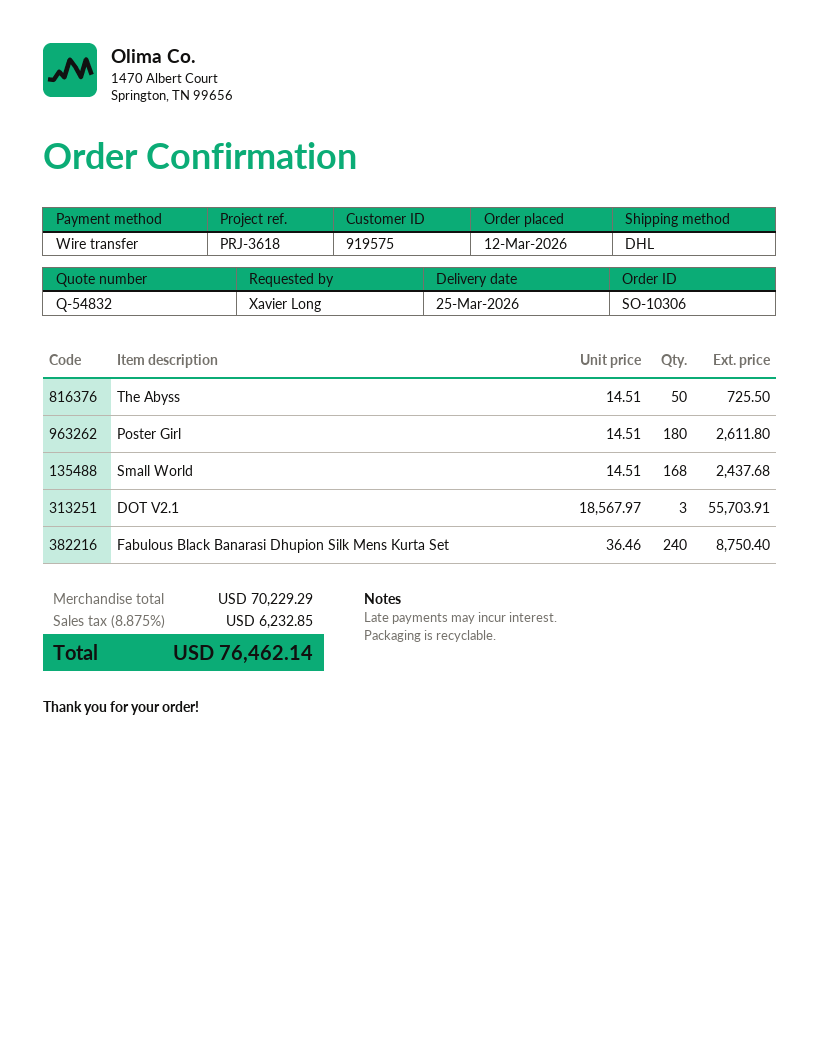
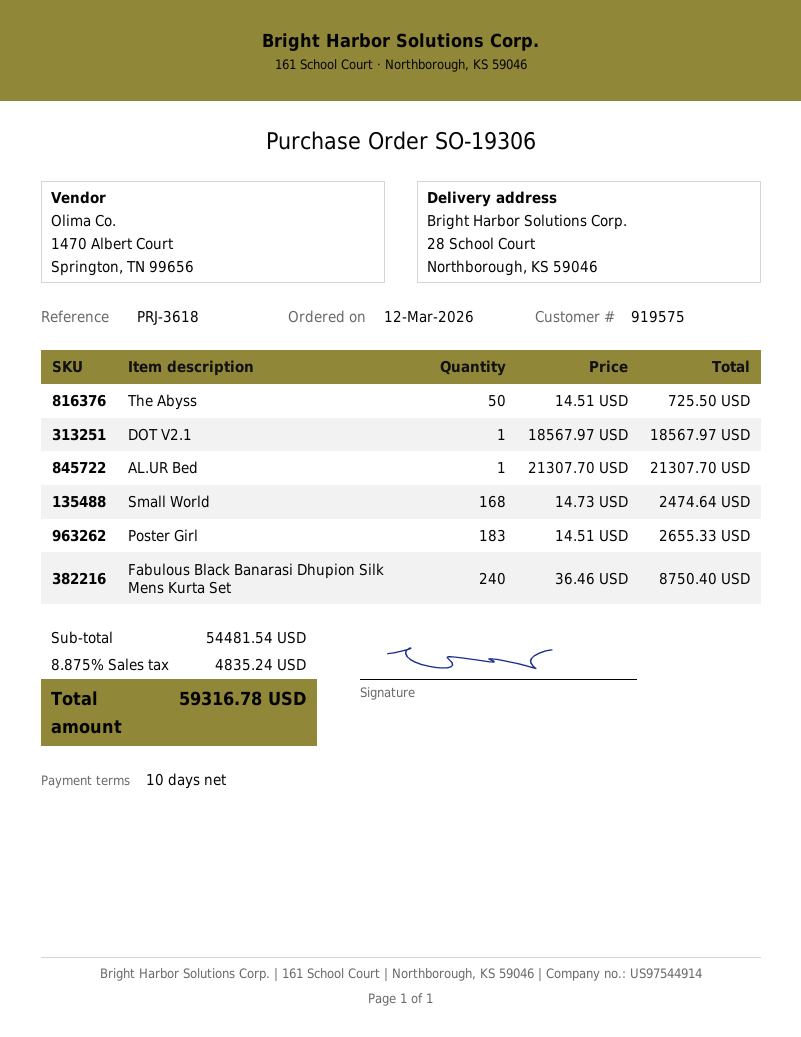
order number: SO-10306 -> SO-19306
Poster Girl: 180 x 14.51 = 2611.80 -> 183 x 14.51 = 2655.33
Small World: 168 x 14.51 = 2437.68 -> 168 x 14.73 = 2474.64
DOT V2.1: 3 x 18567.97 = 55703.91 -> 1 x 18567.97 = 18567.97
AL.UR Bed: none -> 1 x 21307.70 = 21307.70
subtotal: 70229.29 -> 54481.54
tax: 8.875% = 6232.85 -> 8.875% = 4835.24
total: 76462.14 -> 59316.78

